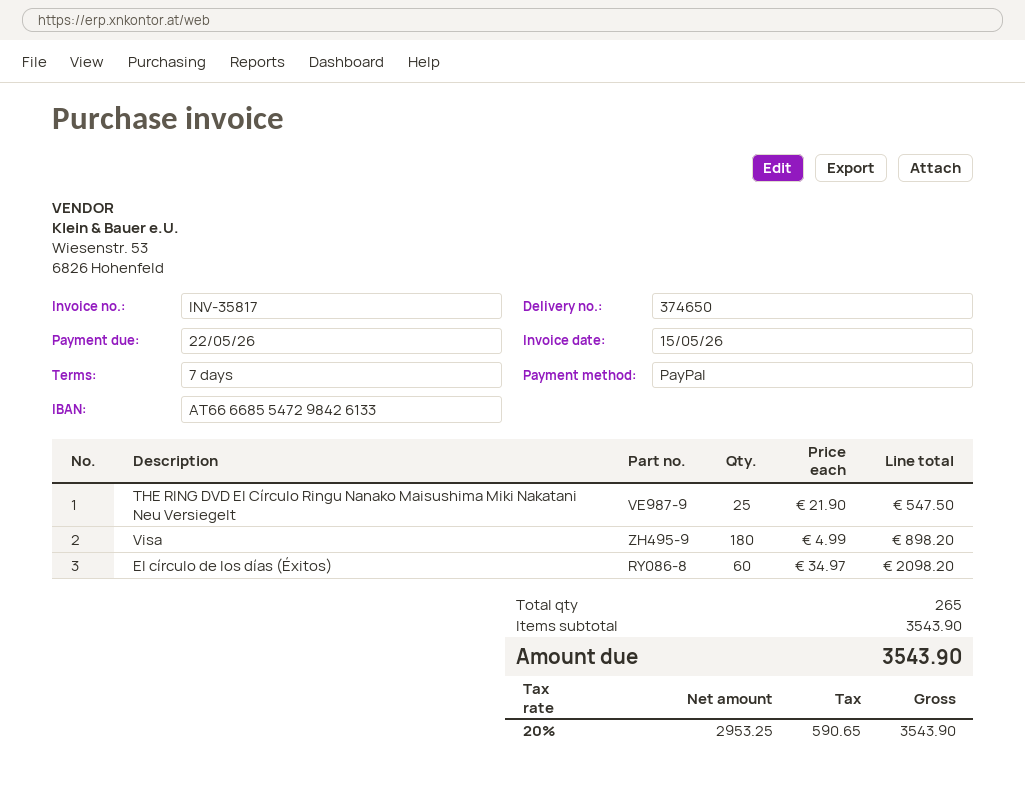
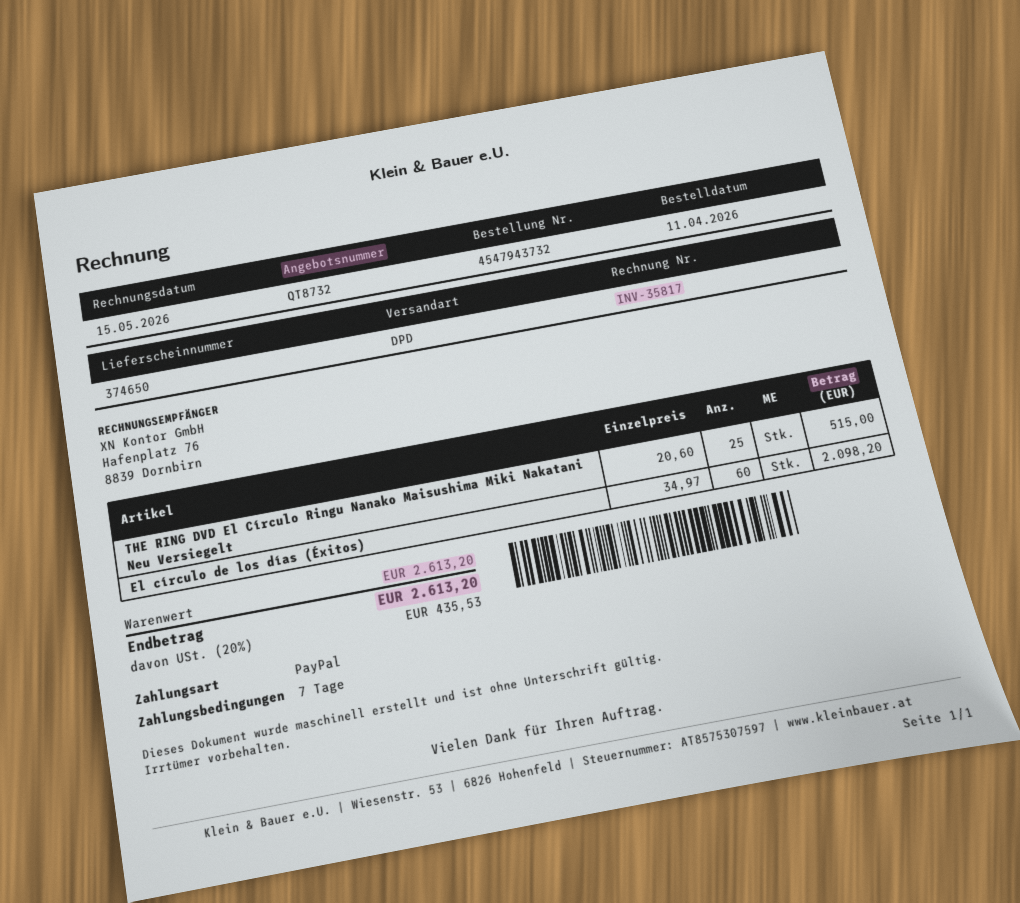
THE RING DVD El Círculo Ringu Nanako Maisushima Miki Nakatani Neu Versiegelt: 25 x 21.90 = 547.50 -> 25 x 20.60 = 515.00
Visa: 180 x 4.99 = 898.20 -> none
subtotal: 3543.90 -> 2613.20
tax: 20% = 590.65 -> 20% = 435.53
total: 3543.90 -> 2613.20

